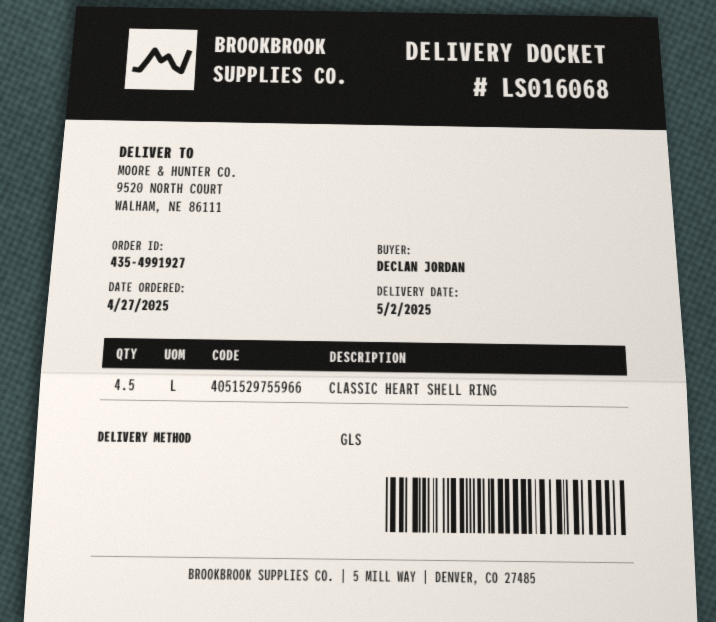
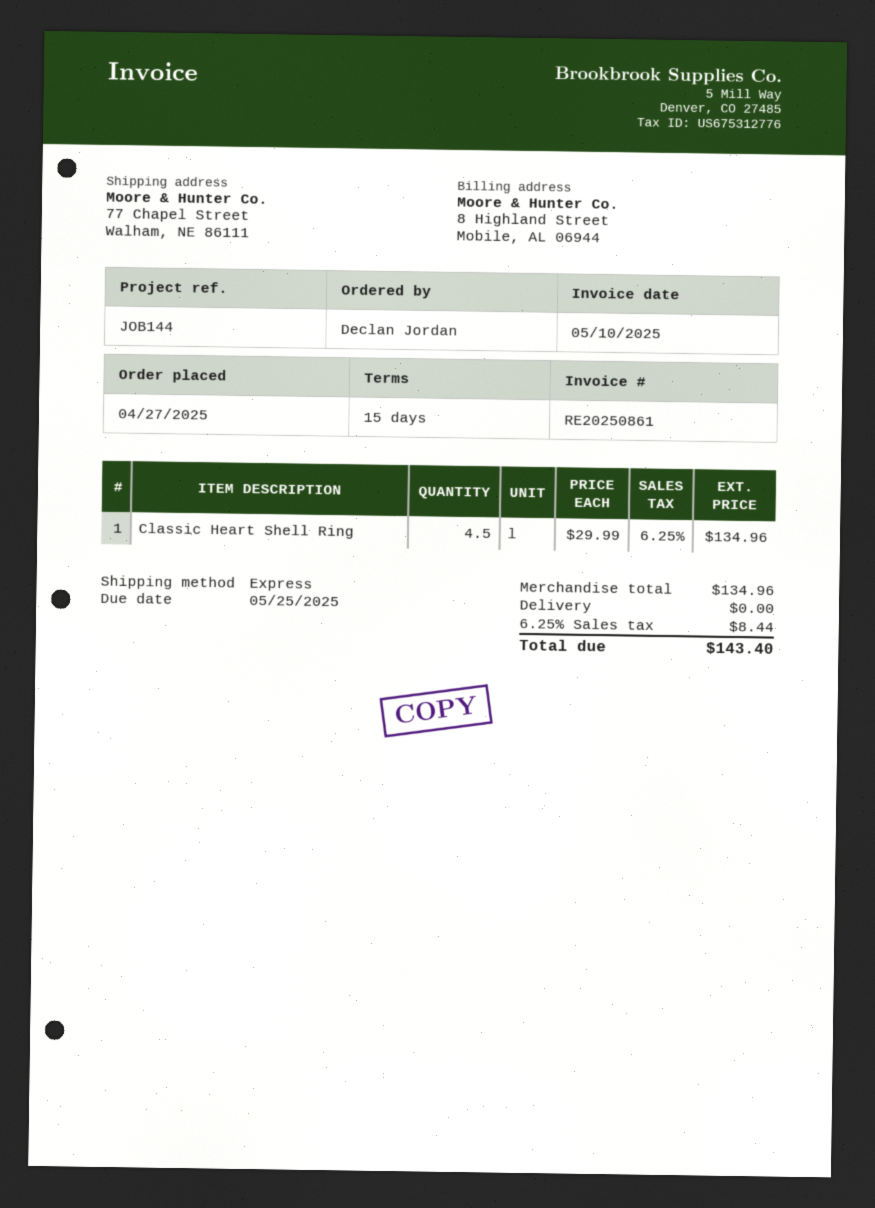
shipping method: GLS -> express
ship to: 9520 NORTH COURT, WALHAM, NE 86111 -> 77 Chapel Street, Walham, NE 86111

